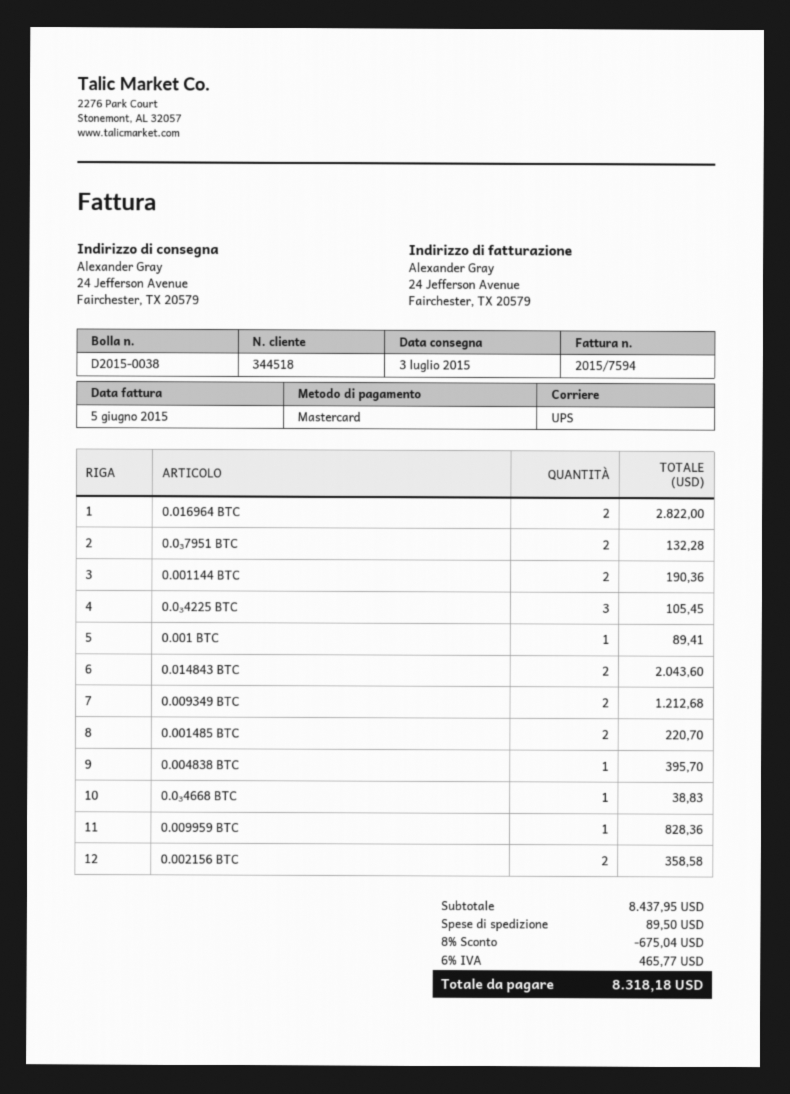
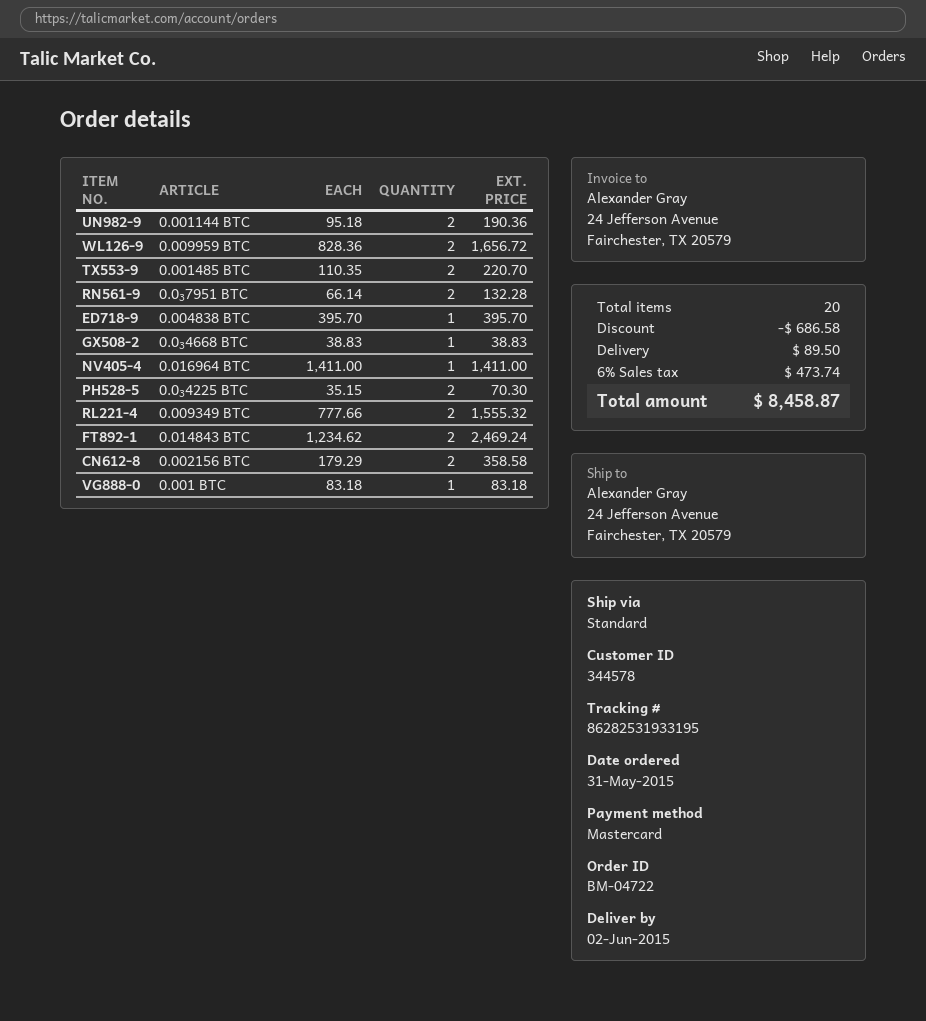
delivery date: 2015-07-03 -> 2015-06-02
customer number: 344518 -> 344578
shipping method: UPS -> standard
0.016964 BTC: 2 for 2822.00 -> 1 for 1411.00
0.0₃4225 BTC: 3 for 105.45 -> 2 for 70.30
0.001 BTC: 1 for 89.41 -> 1 for 83.18
0.014843 BTC: 2 for 2043.60 -> 2 for 2469.24
0.009349 BTC: 2 for 1212.68 -> 2 for 1555.32
0.009959 BTC: 1 for 828.36 -> 2 for 1656.72
discount: 675.04 -> 686.58
tax: 6% = 465.77 -> 6% = 473.74
total: 8318.18 -> 8458.87

